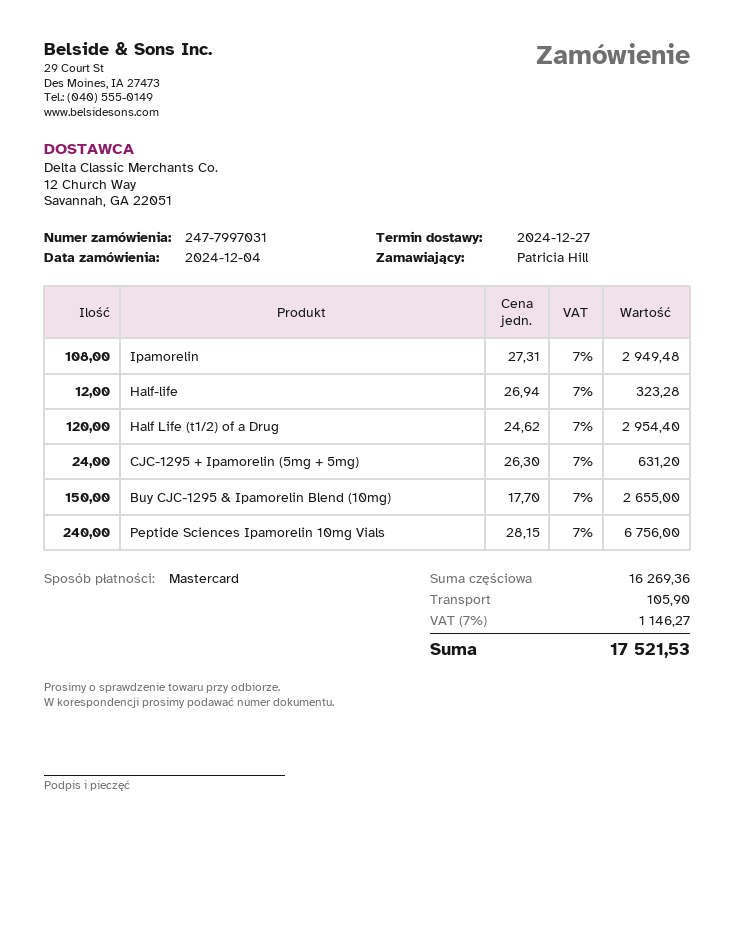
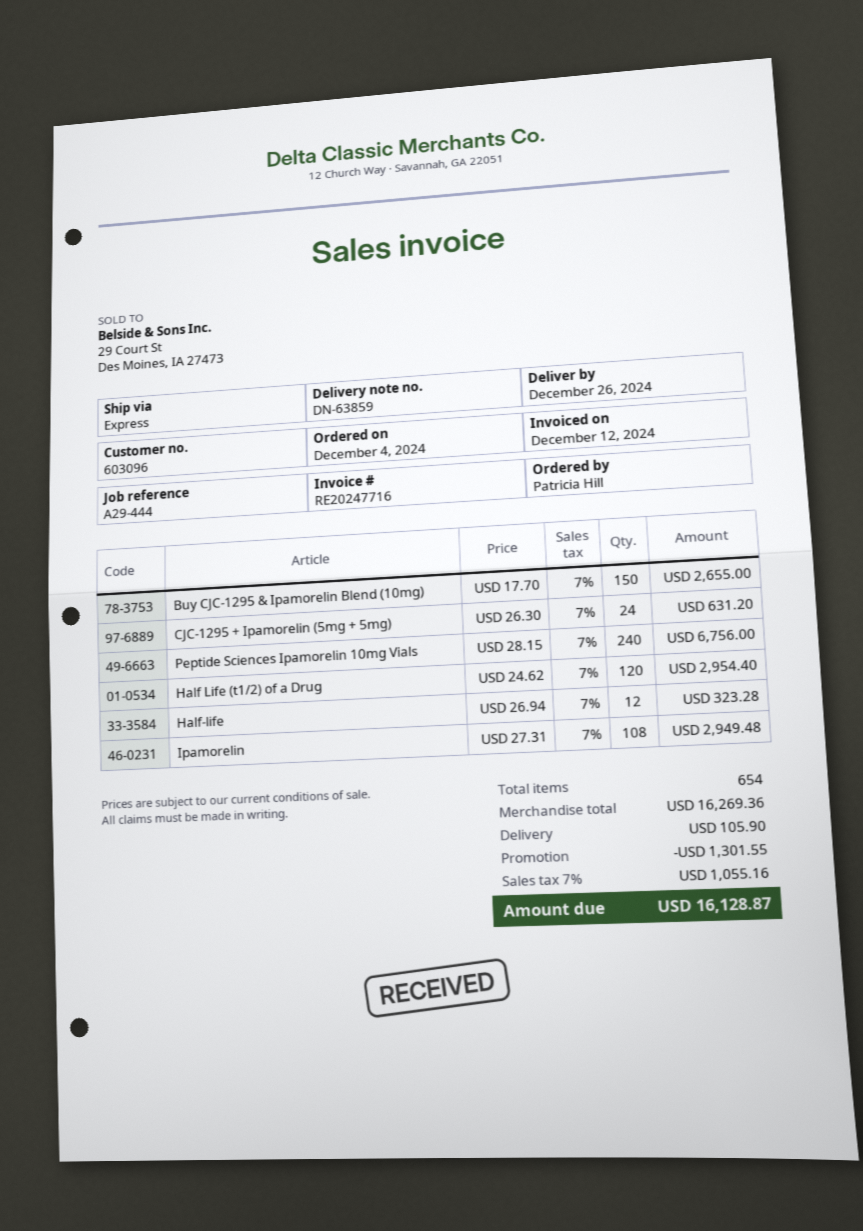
delivery date: 2024-12-27 -> 2024-12-26
discount: none -> 1301.55
tax: 7% = 1146.27 -> 7% = 1055.16
total: 17521.53 -> 16128.87

